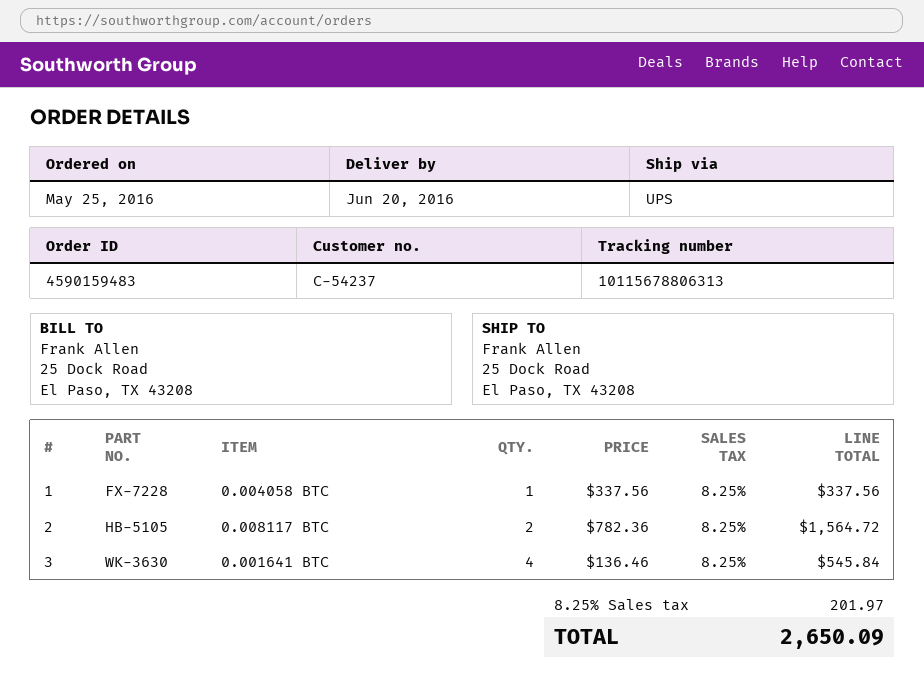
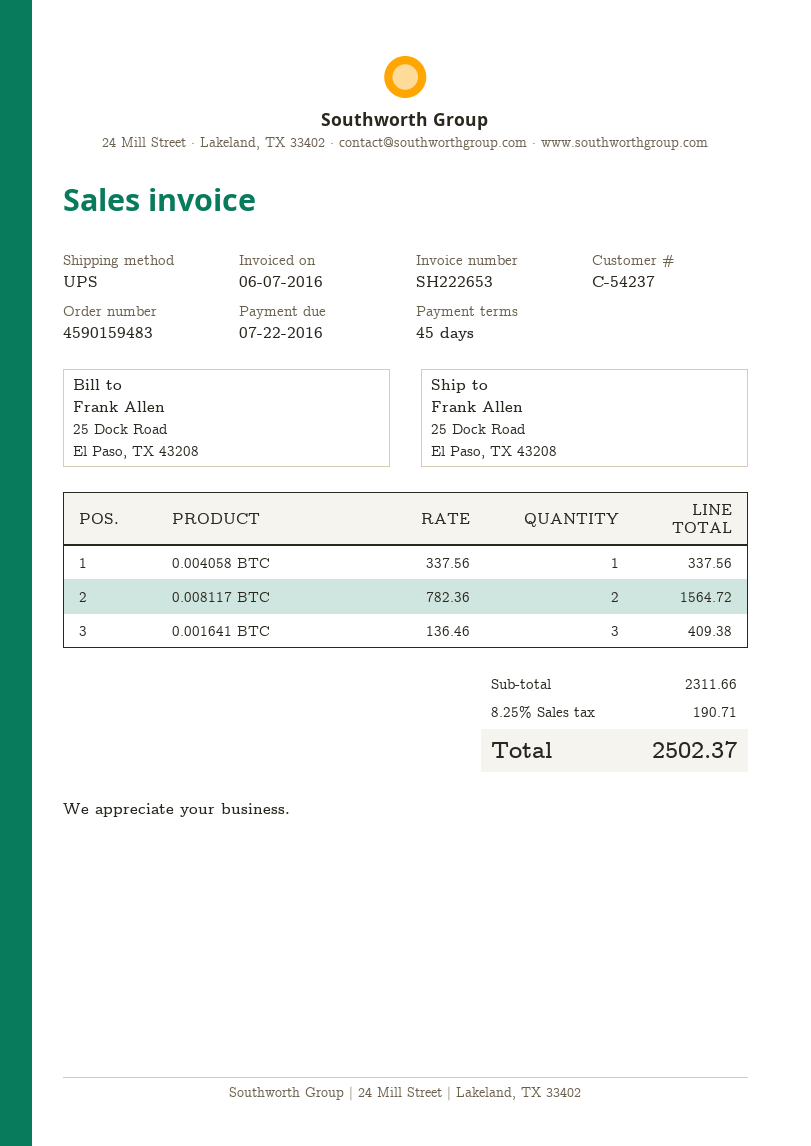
0.001641 BTC: 4 x 136.46 = 545.84 -> 3 x 136.46 = 409.38
tax: 8.25% = 201.97 -> 8.25% = 190.71
total: 2650.09 -> 2502.37

